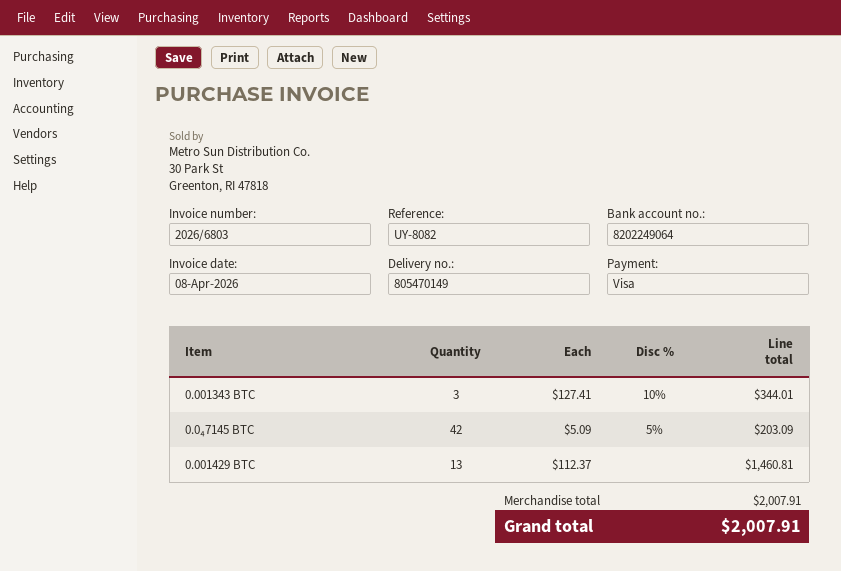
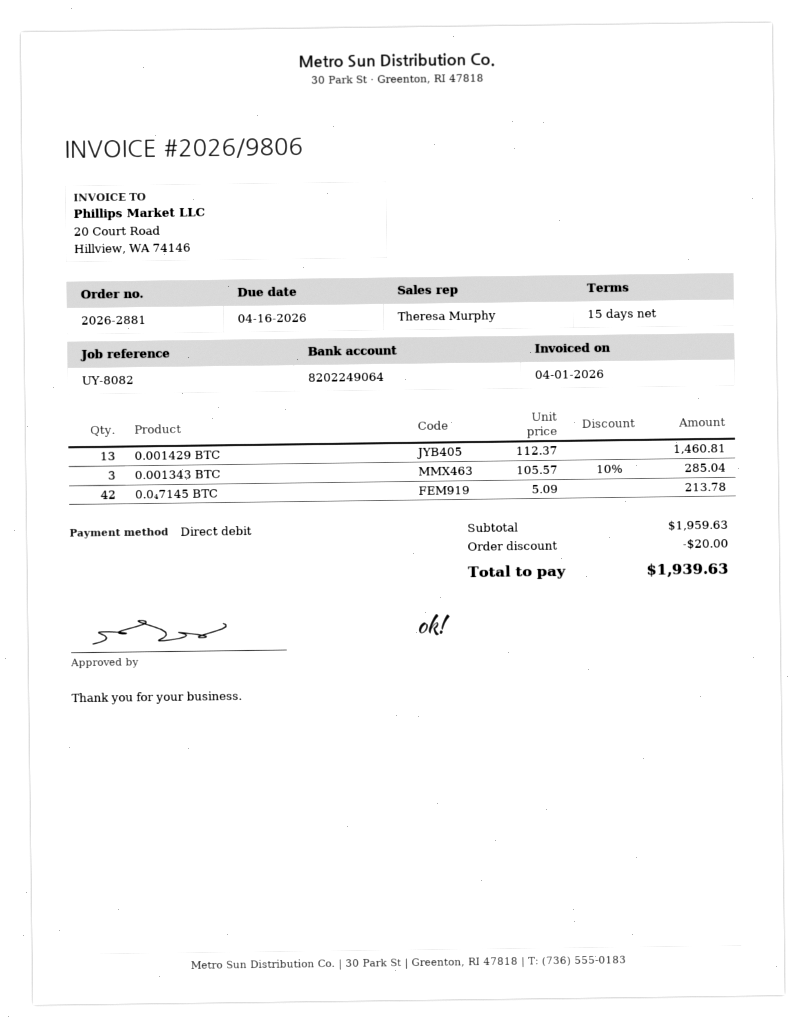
invoice number: 2026/6803 -> 2026/9806
invoice date: 2026-04-08 -> 2026-04-01
payment method: Visa -> direct debit
0.001343 BTC: 3 x 127.41 - 10% = 344.01 -> 3 x 105.57 - 10% = 285.04
0.0₄7145 BTC: 42 x 5.09 - 5% = 203.09 -> 42 x 5.09 = 213.78
subtotal: 2007.91 -> 1959.63
discount: none -> 20.00
total: 2007.91 -> 1939.63

